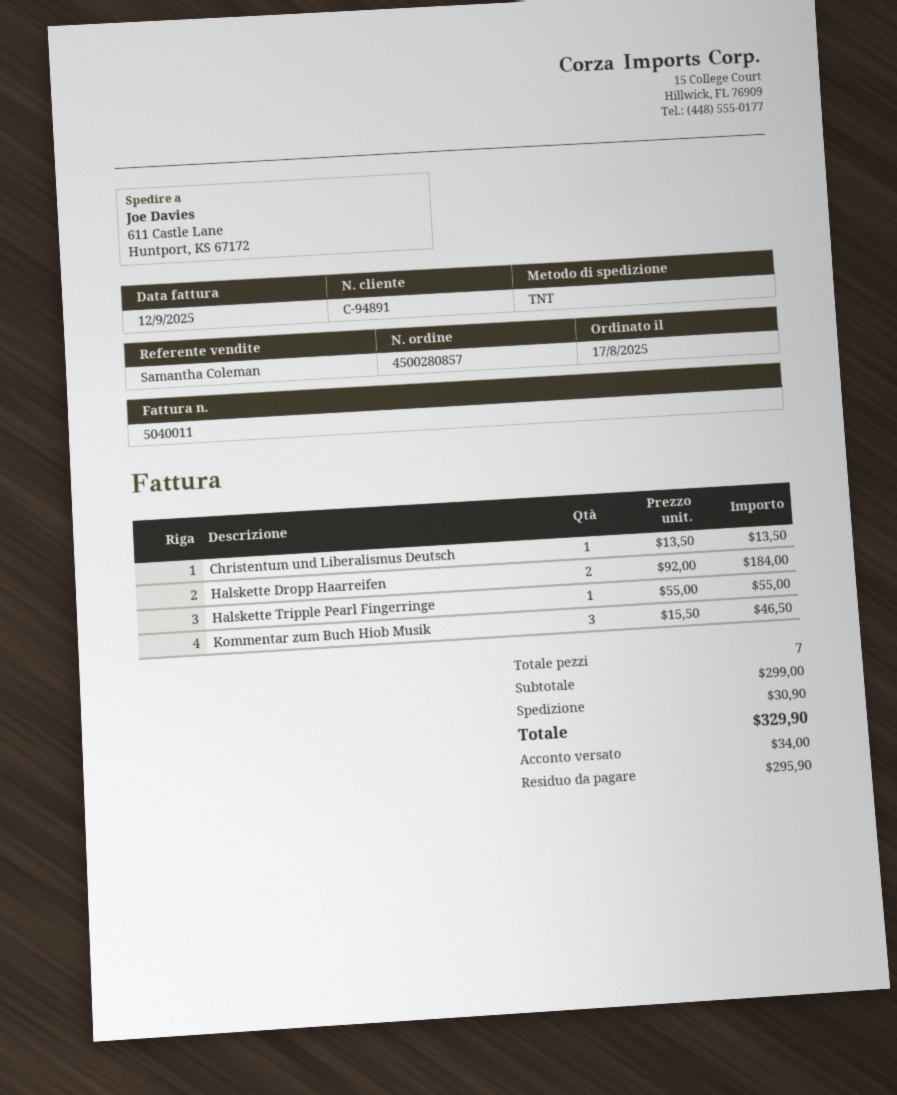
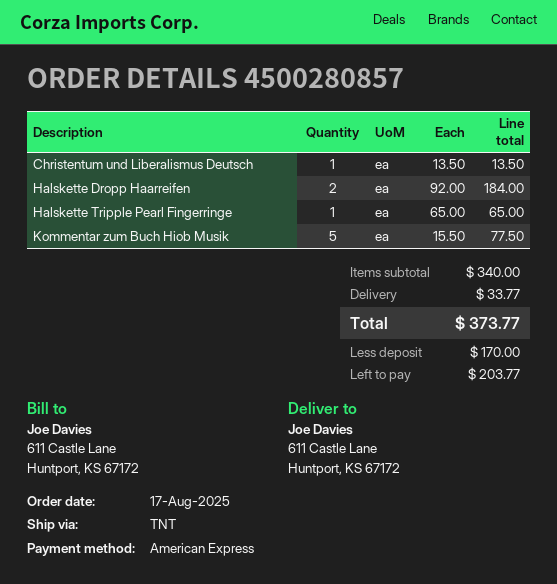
Halskette Tripple Pearl Fingerringe: 1 x 55.00 = 55.00 -> 1 x 65.00 = 65.00
Kommentar zum Buch Hiob Musik: 3 x 15.50 = 46.50 -> 5 x 15.50 = 77.50
subtotal: 299.00 -> 340.00
shipping: 30.90 -> 33.77
total: 329.90 -> 373.77
deposit: 34.00 -> 170.00
balance: 295.90 -> 203.77

